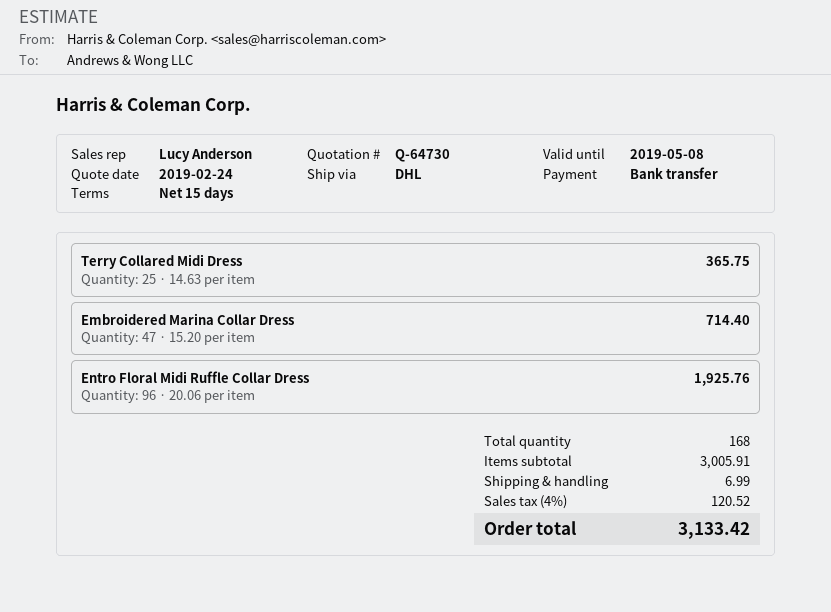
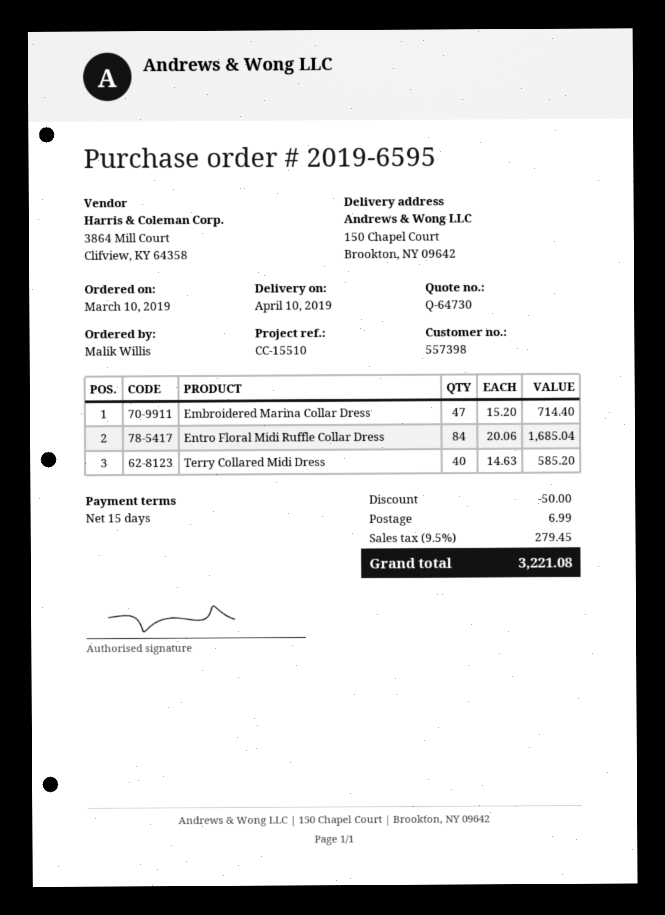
Terry Collared Midi Dress: 25 x 14.63 = 365.75 -> 40 x 14.63 = 585.20
Entro Floral Midi Ruffle Collar Dress: 96 x 20.06 = 1925.76 -> 84 x 20.06 = 1685.04
discount: none -> 50.00
tax: 4% = 120.52 -> 9.5% = 279.45
total: 3133.42 -> 3221.08

